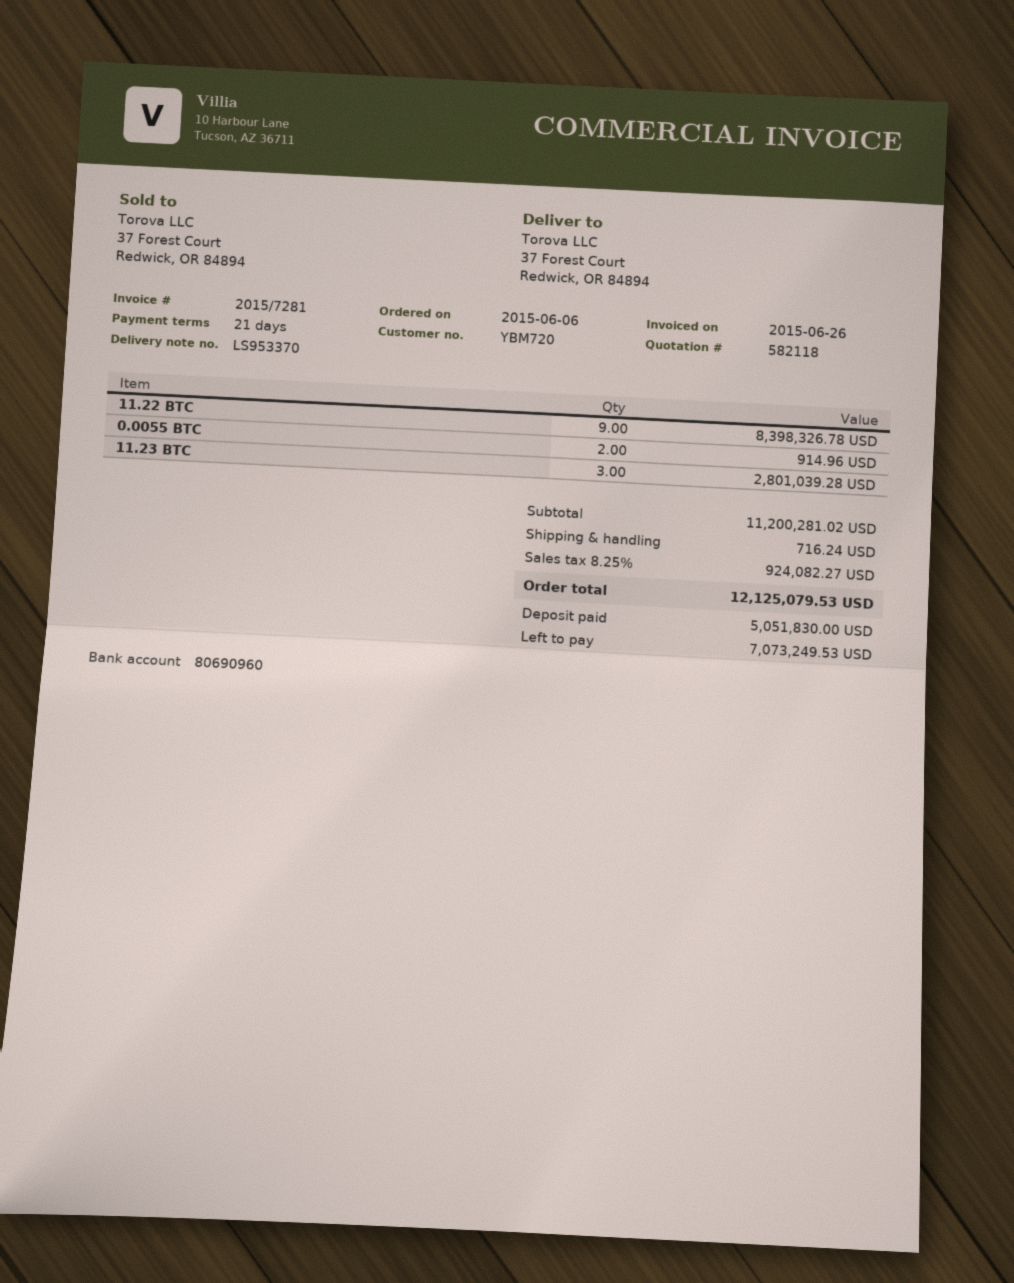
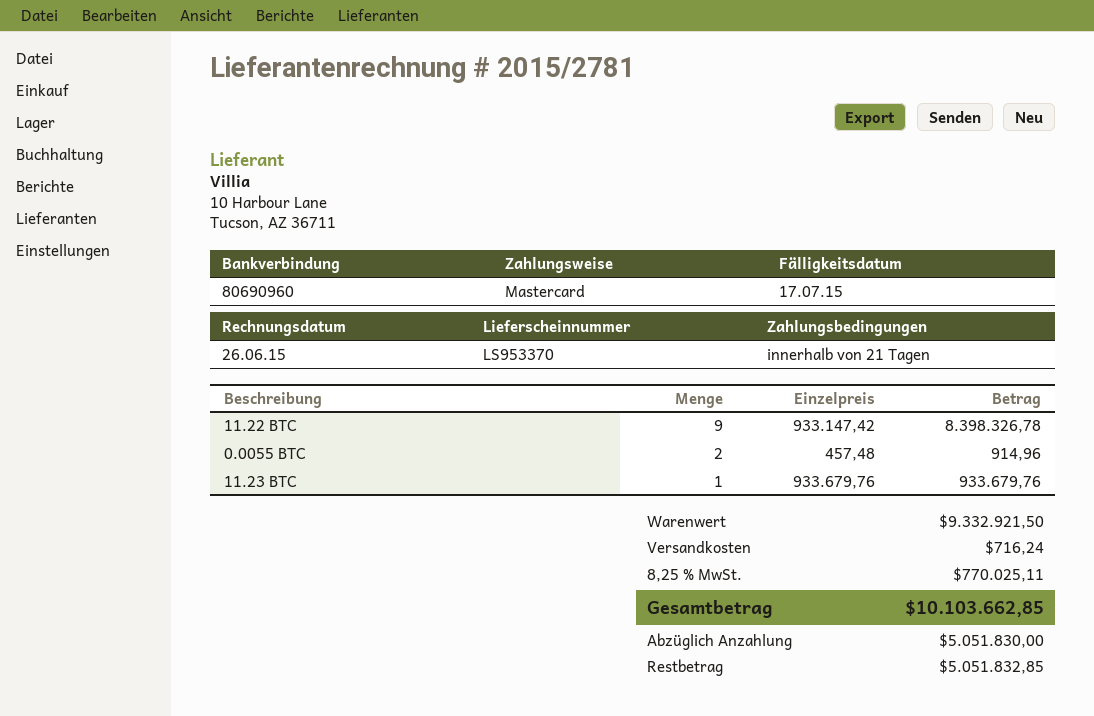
invoice number: 2015/7281 -> 2015/2781
11.23 BTC: 3 for 2801039.28 -> 1 for 933679.76
subtotal: 11200281.02 -> 9332921.50
tax: 8.25% = 924082.27 -> 8.25% = 770025.11
total: 12125079.53 -> 10103662.85
balance: 7073249.53 -> 5051832.85

